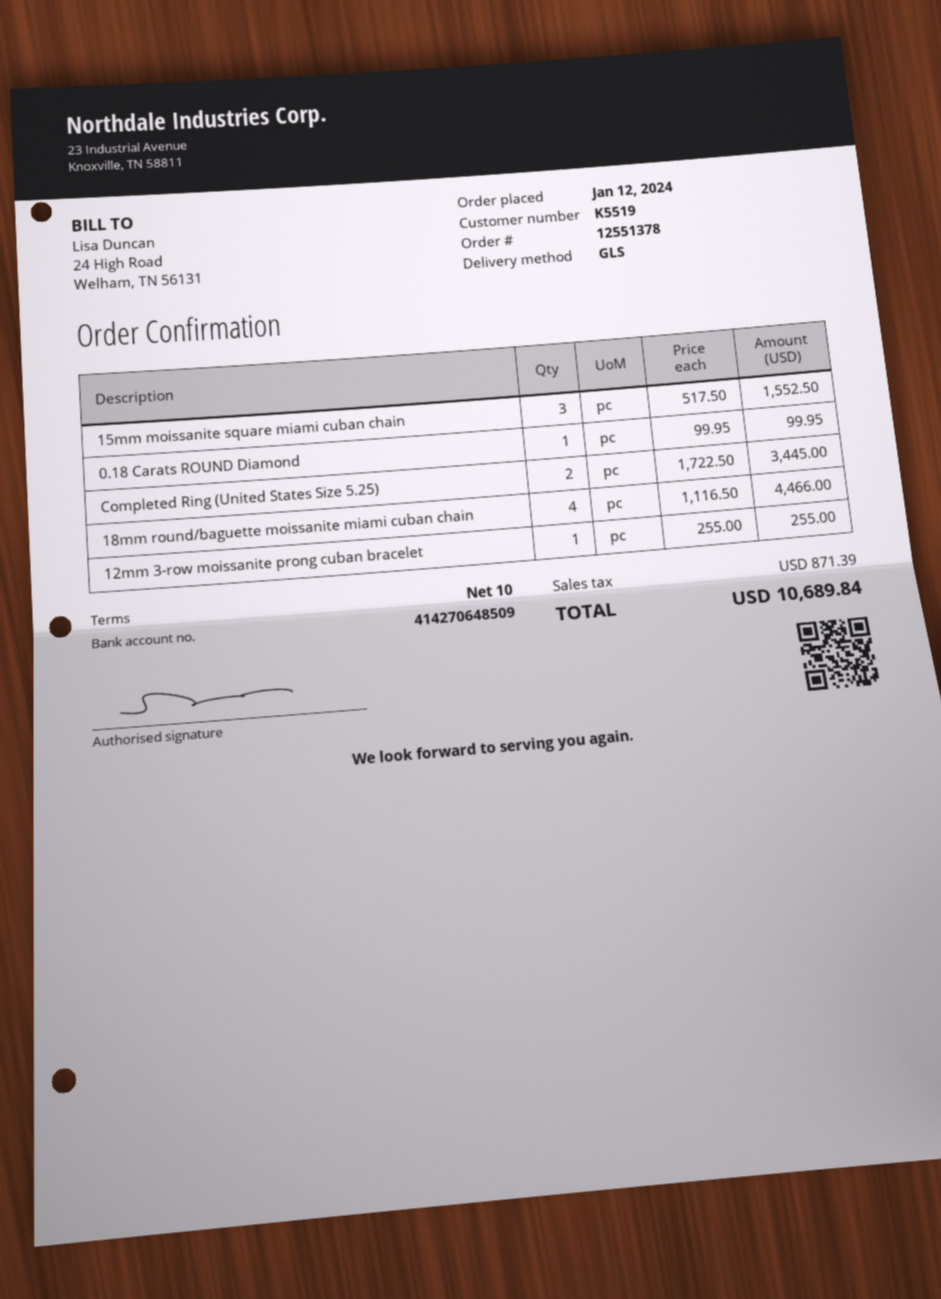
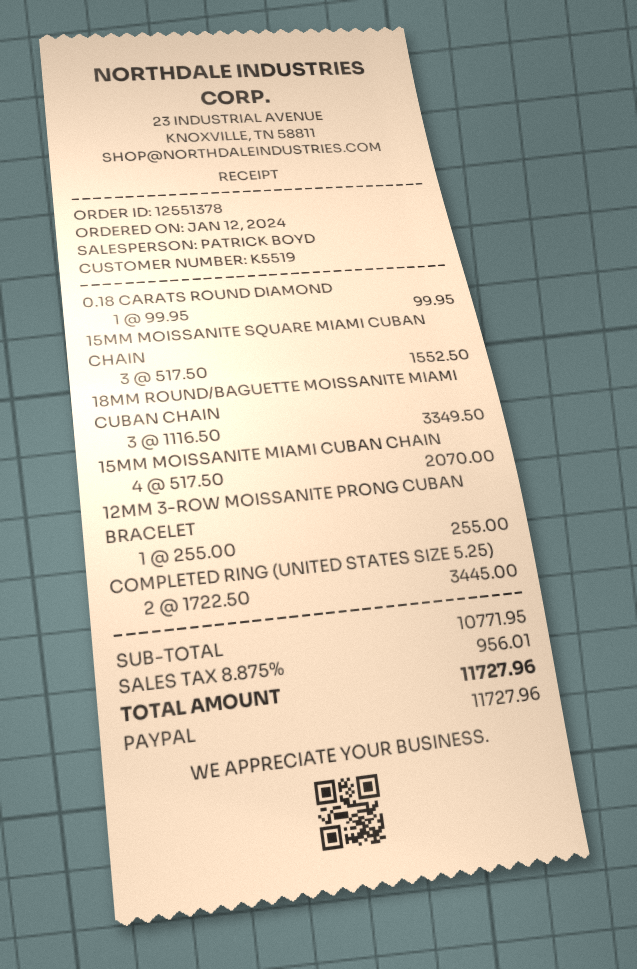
18mm round/baguette moissanite miami cuban chain: 4 x 1116.50 = 4466.00 -> 3 x 1116.50 = 3349.50
15MM MOISSANITE MIAMI CUBAN CHAIN: none -> 4 x 517.50 = 2070.00
tax: 871.39 -> 956.01
total: 10689.84 -> 11727.96

